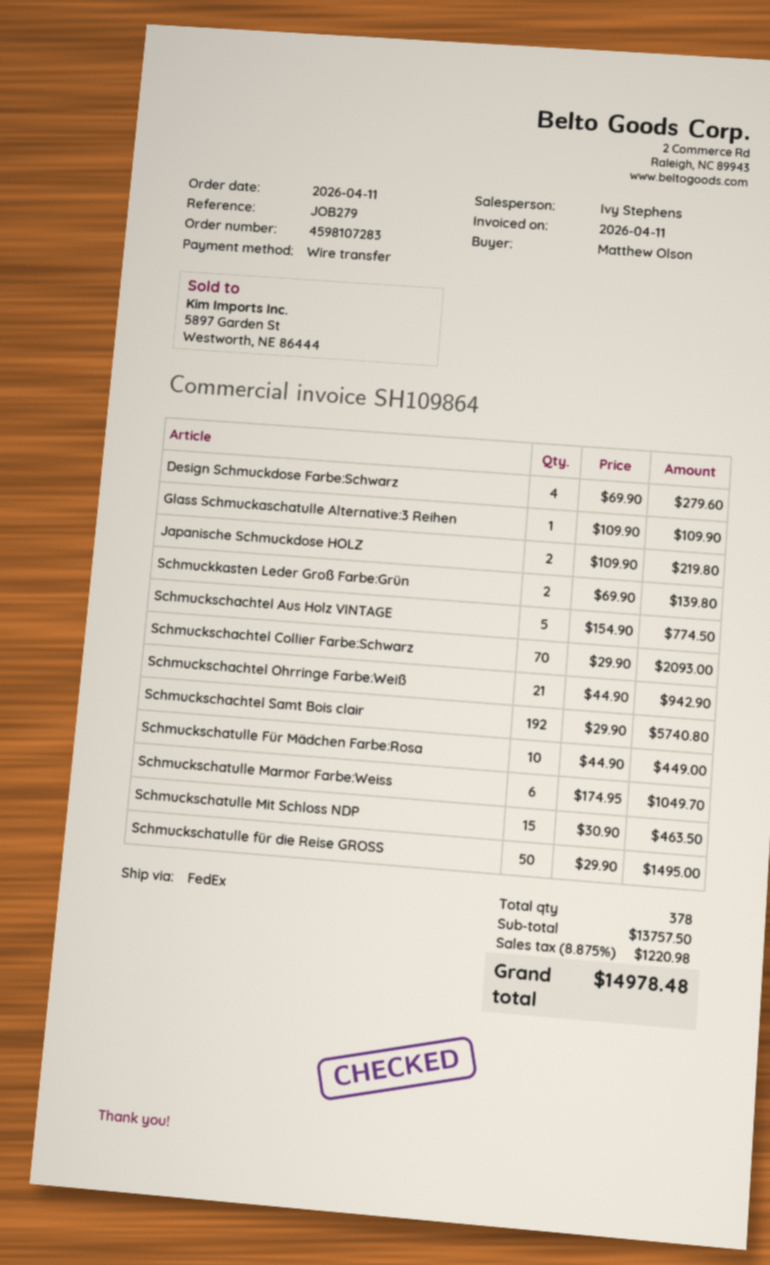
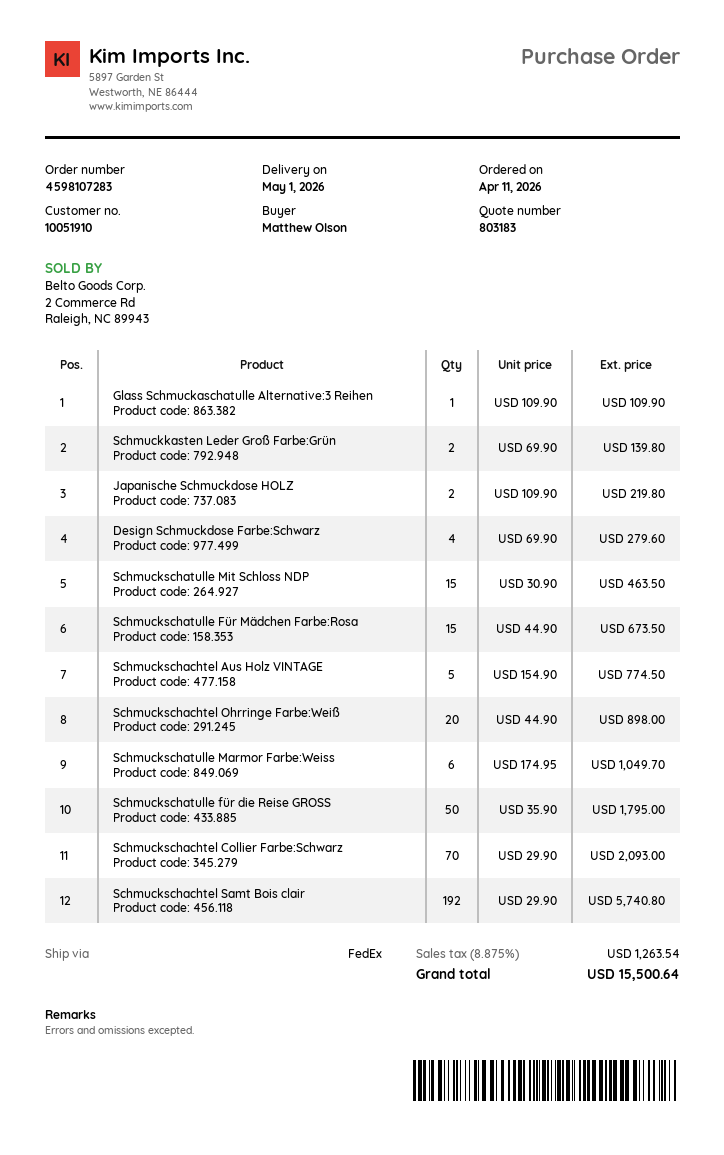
Schmuckschachtel Ohrringe Farbe:Weiß: 21 x 44.90 = 942.90 -> 20 x 44.90 = 898.00
Schmuckschatulle Für Mädchen Farbe:Rosa: 10 x 44.90 = 449.00 -> 15 x 44.90 = 673.50
Schmuckschatulle für die Reise GROSS: 50 x 29.90 = 1495.00 -> 50 x 35.90 = 1795.00
tax: 8.875% = 1220.98 -> 8.875% = 1263.54
total: 14978.48 -> 15500.64

